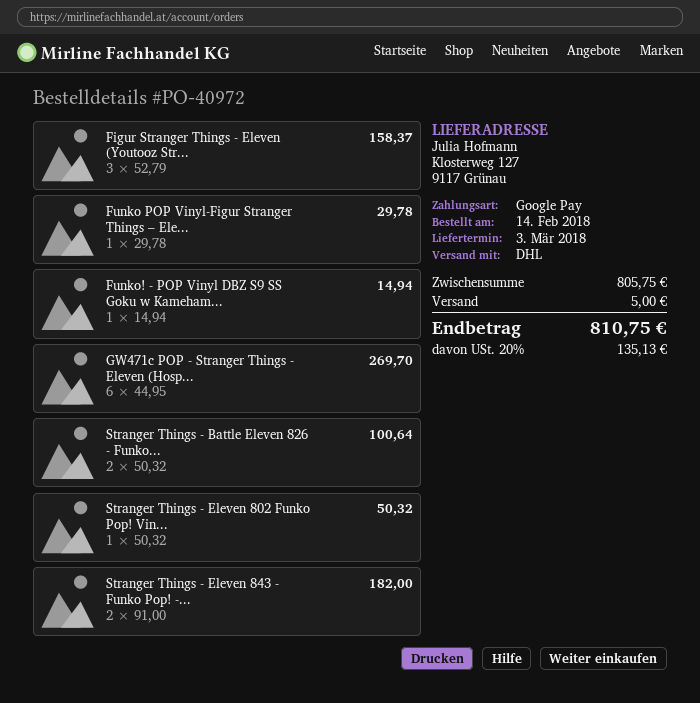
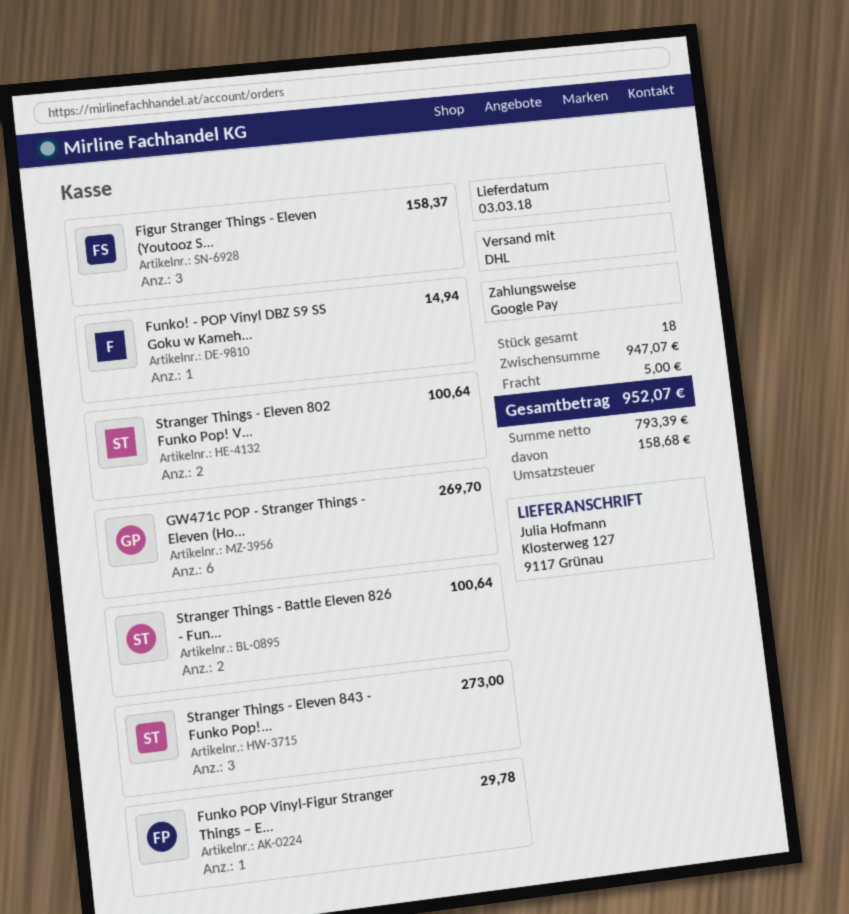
Stranger Things - Eleven 802 Funko Pop! Vin...: 1 for 50.32 -> 2 for 100.64
Stranger Things - Eleven 843 - Funko Pop! -...: 2 for 182.00 -> 3 for 273.00
subtotal: 805.75 -> 947.07
tax: 135.13 -> 158.68
total: 810.75 -> 952.07

